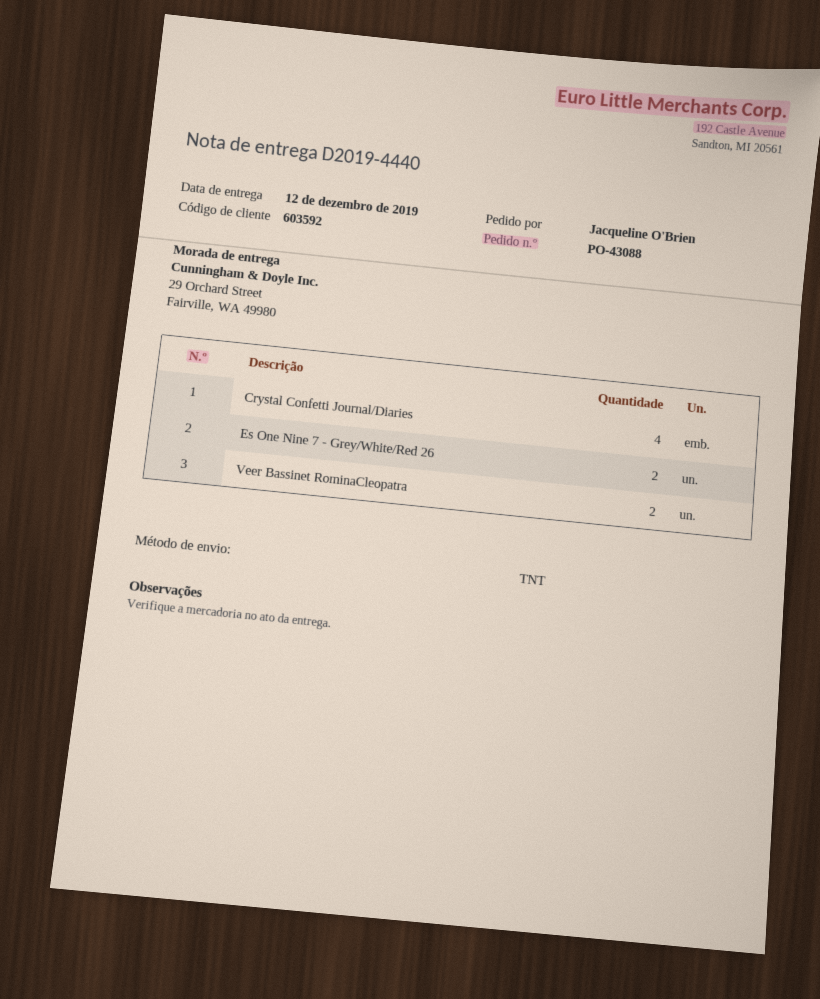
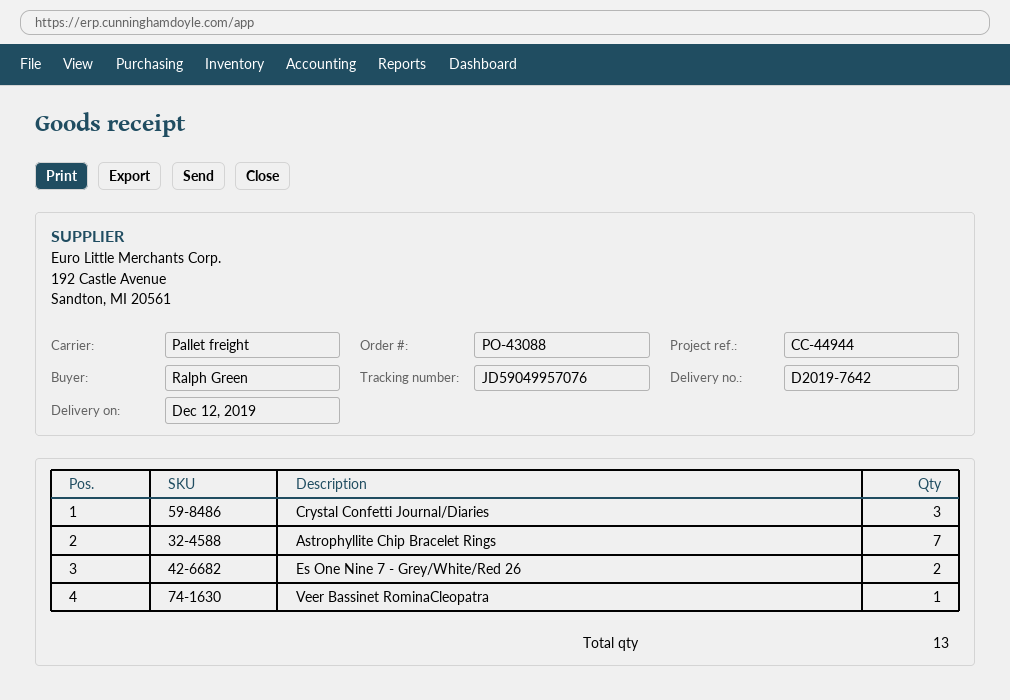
delivery note number: D2019-4440 -> D2019-7642
ordered by: Jacqueline O'Brien -> Ralph Green
shipping method: TNT -> pallet freight
Crystal Confetti Journal/Diaries: 4 -> 3
Veer Bassinet RominaCleopatra: 2 -> 1
Astrophyllite Chip Bracelet Rings: none -> 7

